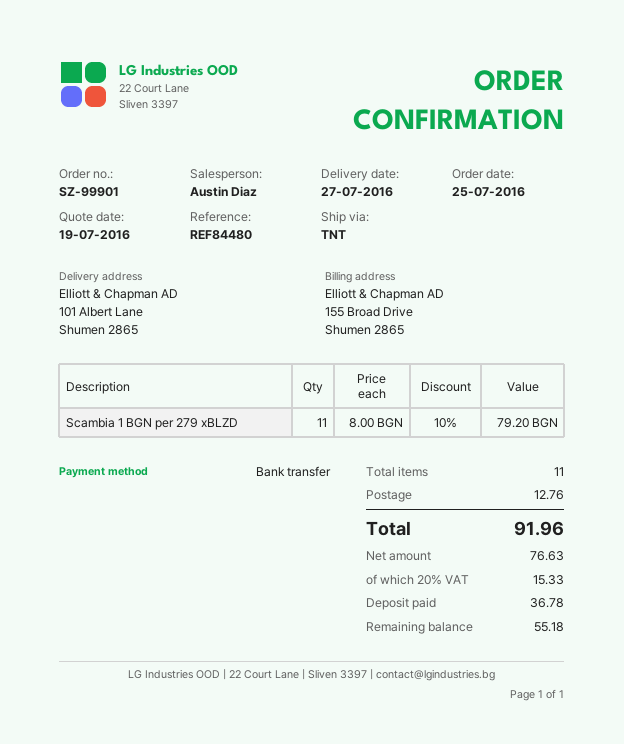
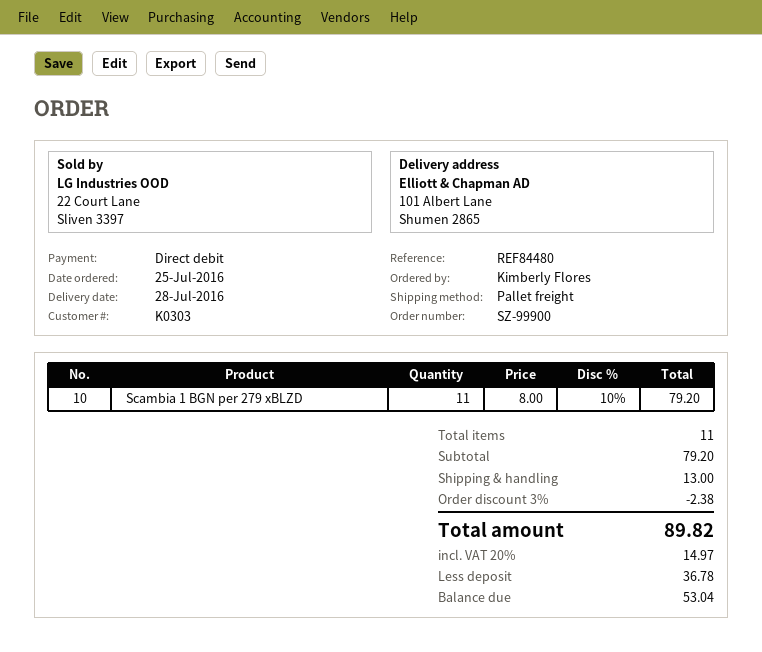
order number: SZ-99901 -> SZ-99900
delivery date: 2016-07-27 -> 2016-07-28
payment method: bank transfer -> direct debit
shipping method: TNT -> pallet freight
discount: none -> 3% = 2.38
shipping: 12.76 -> 13.00
tax: 20% = 15.33 -> 20% = 14.97
total: 91.96 -> 89.82
balance: 55.18 -> 53.04

